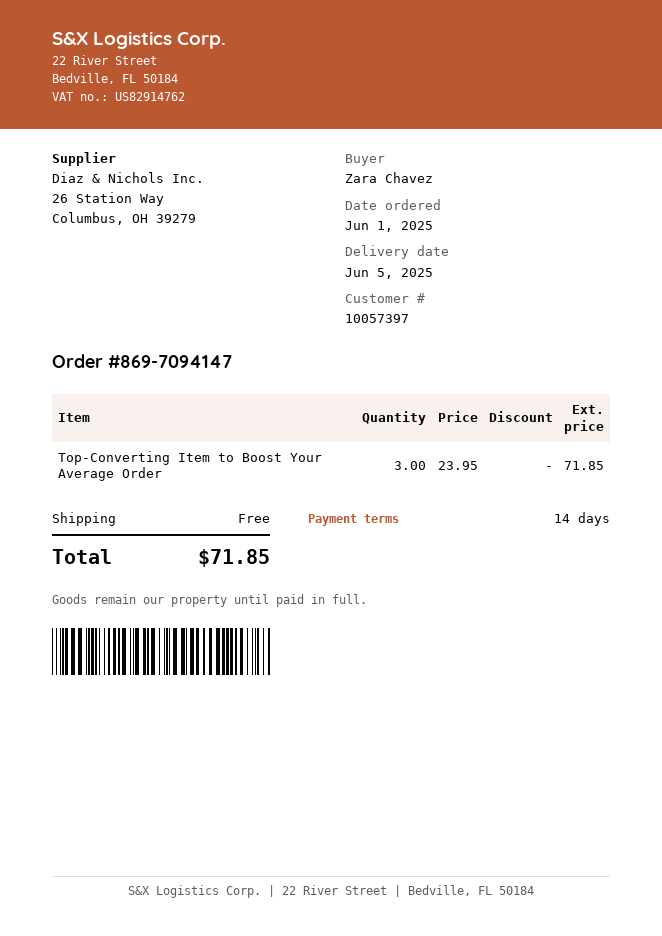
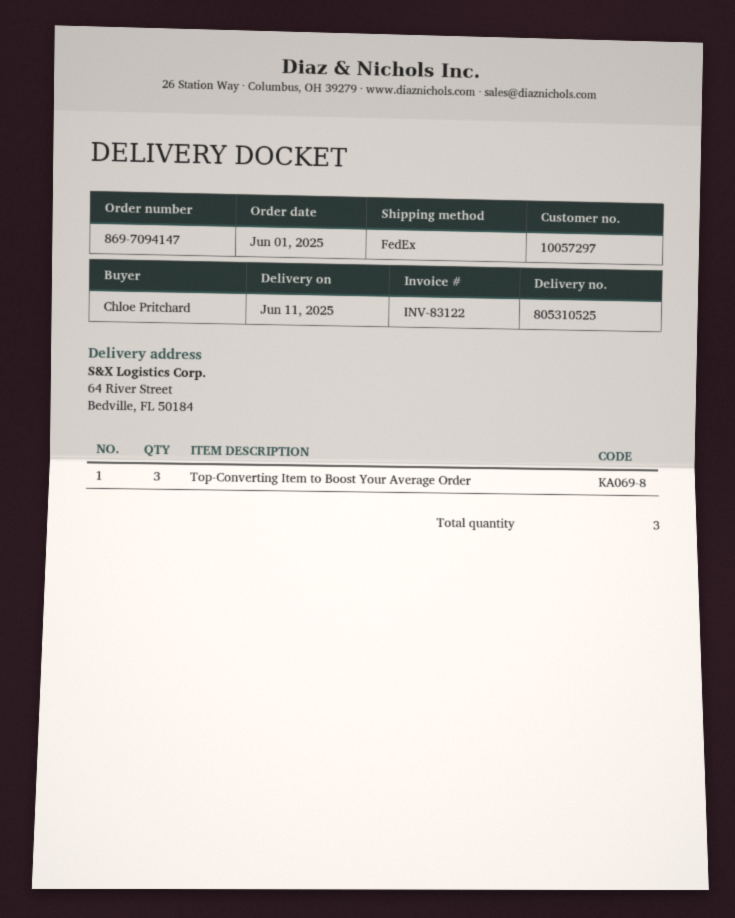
delivery date: 2025-06-05 -> 2025-06-11
customer number: 10057397 -> 10057297
ordered by: Zara Chavez -> Chloe Pritchard

